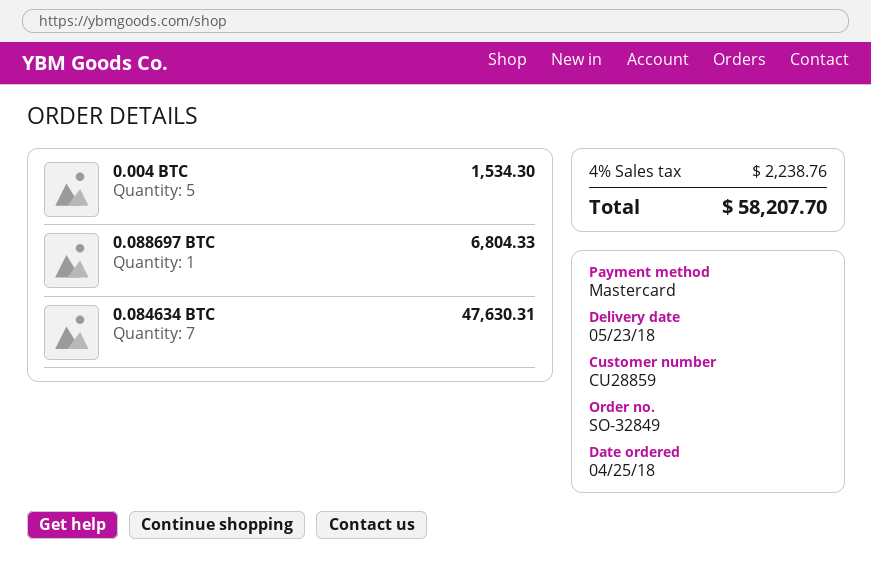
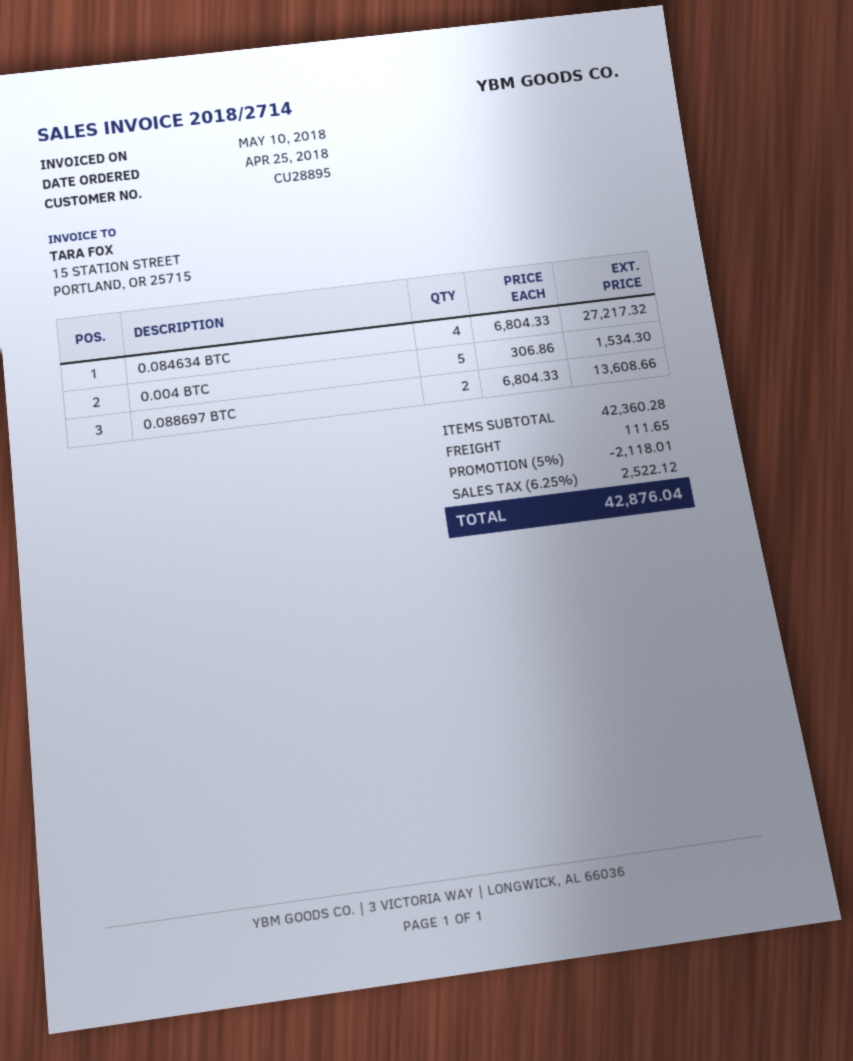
customer number: CU28859 -> CU28895
0.088697 BTC: 1 for 6804.33 -> 2 for 13608.66
0.084634 BTC: 7 for 47630.31 -> 4 for 27217.32
discount: none -> 5% = 2118.01
shipping: none -> 111.65
tax: 4% = 2238.76 -> 6.25% = 2522.12
total: 58207.70 -> 42876.04

